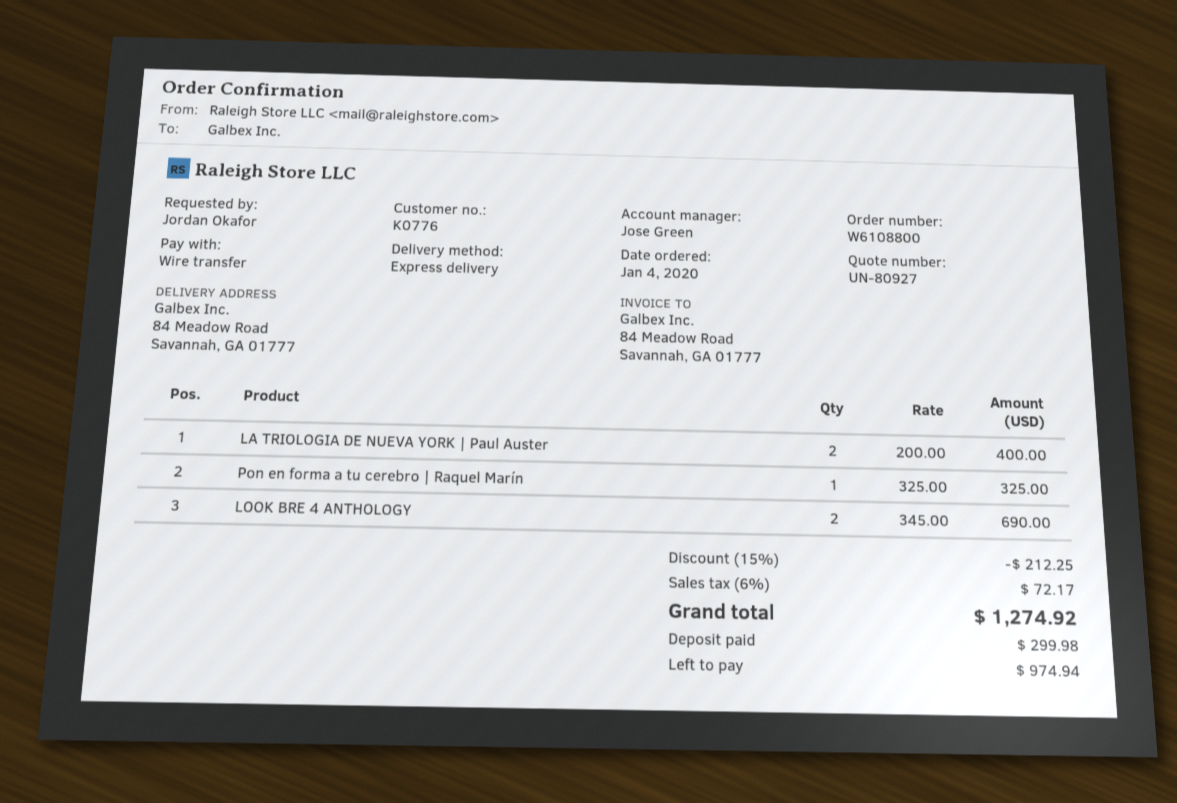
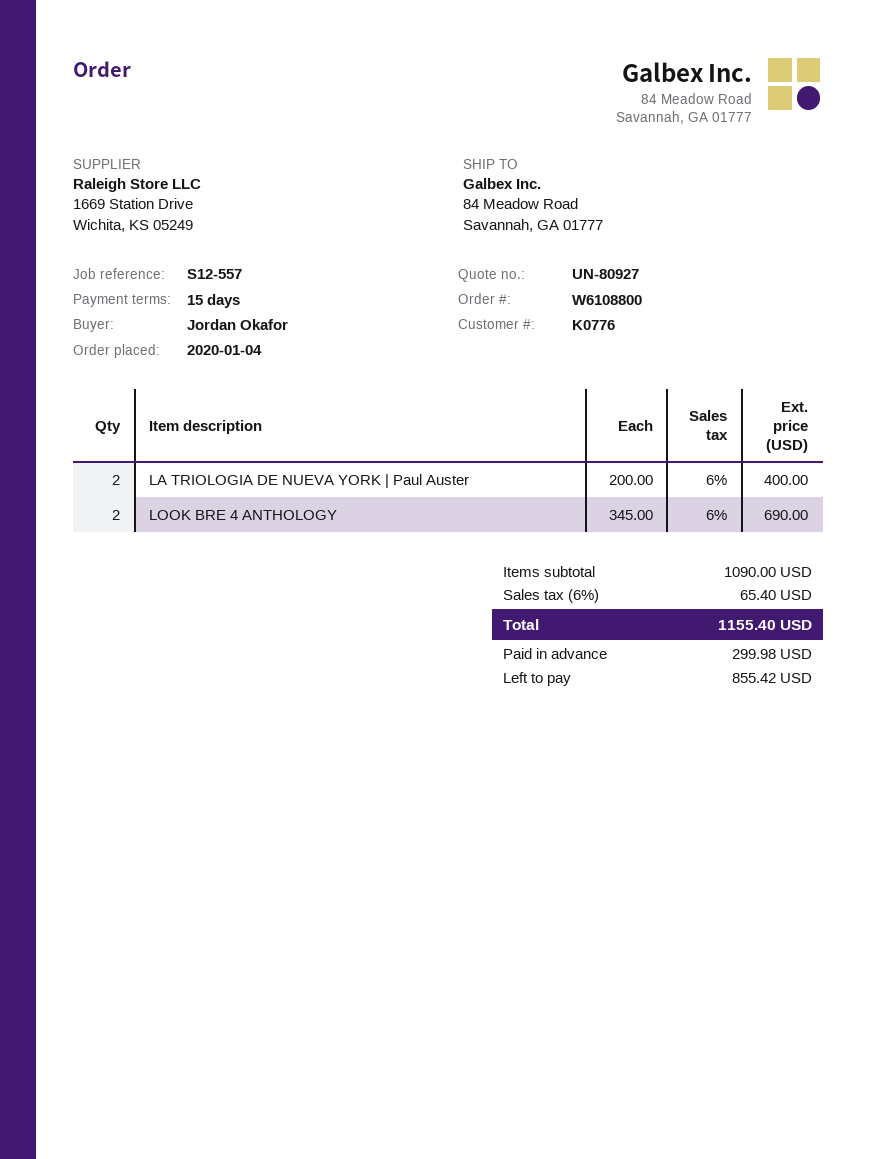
Pon en forma a tu cerebro | Raquel Marín: 1 x 325.00 = 325.00 -> none
discount: 15% = 212.25 -> none
tax: 6% = 72.17 -> 6% = 65.40
total: 1274.92 -> 1155.40
balance: 974.94 -> 855.42

